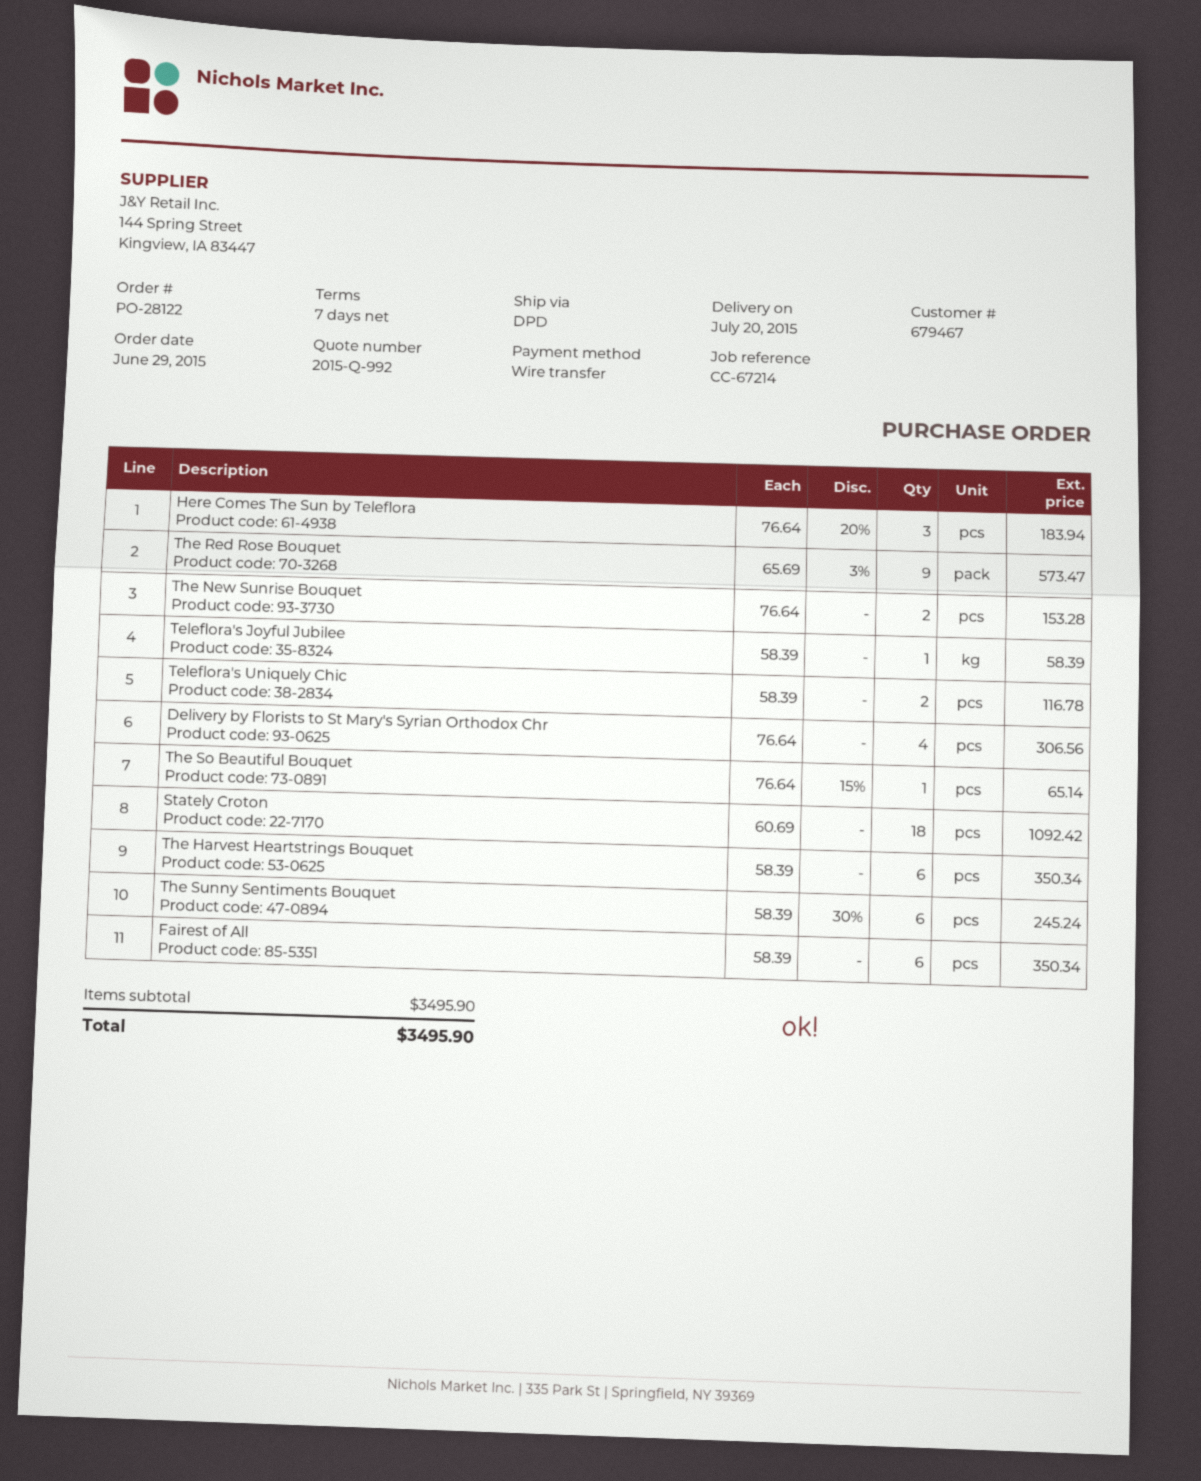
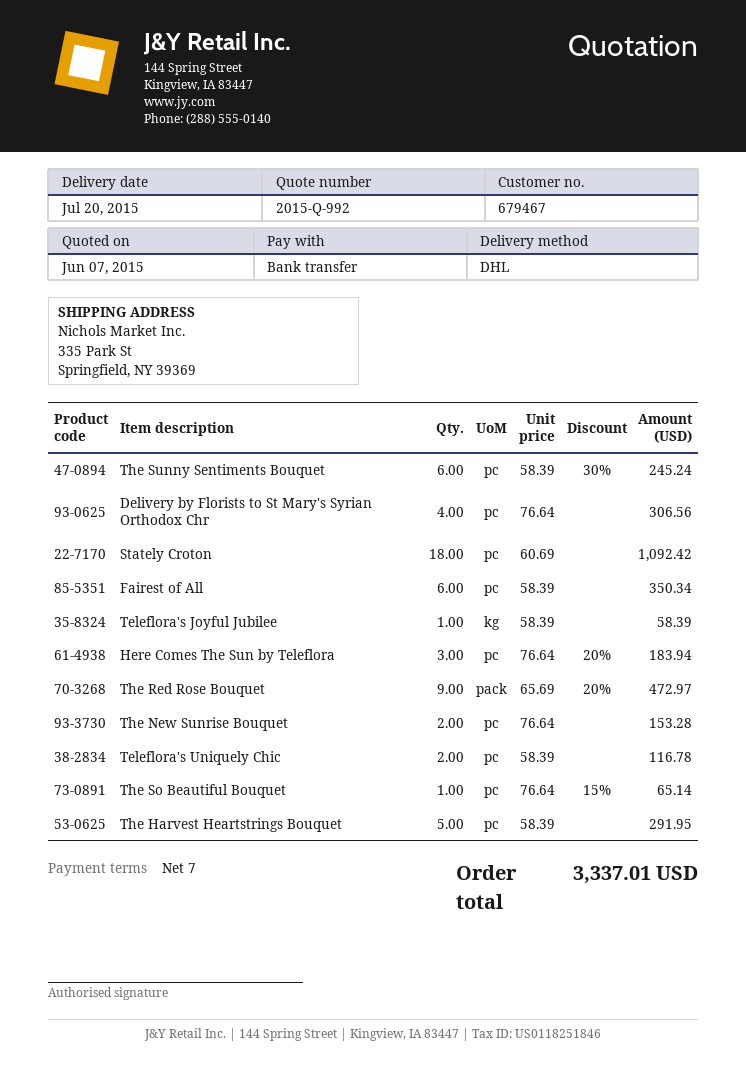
shipping method: DPD -> DHL
The Red Rose Bouquet: 9 x 65.69 - 3% = 573.47 -> 9 x 65.69 - 20% = 472.97
The Harvest Heartstrings Bouquet: 6 x 58.39 = 350.34 -> 5 x 58.39 = 291.95
total: 3495.90 -> 3337.01

